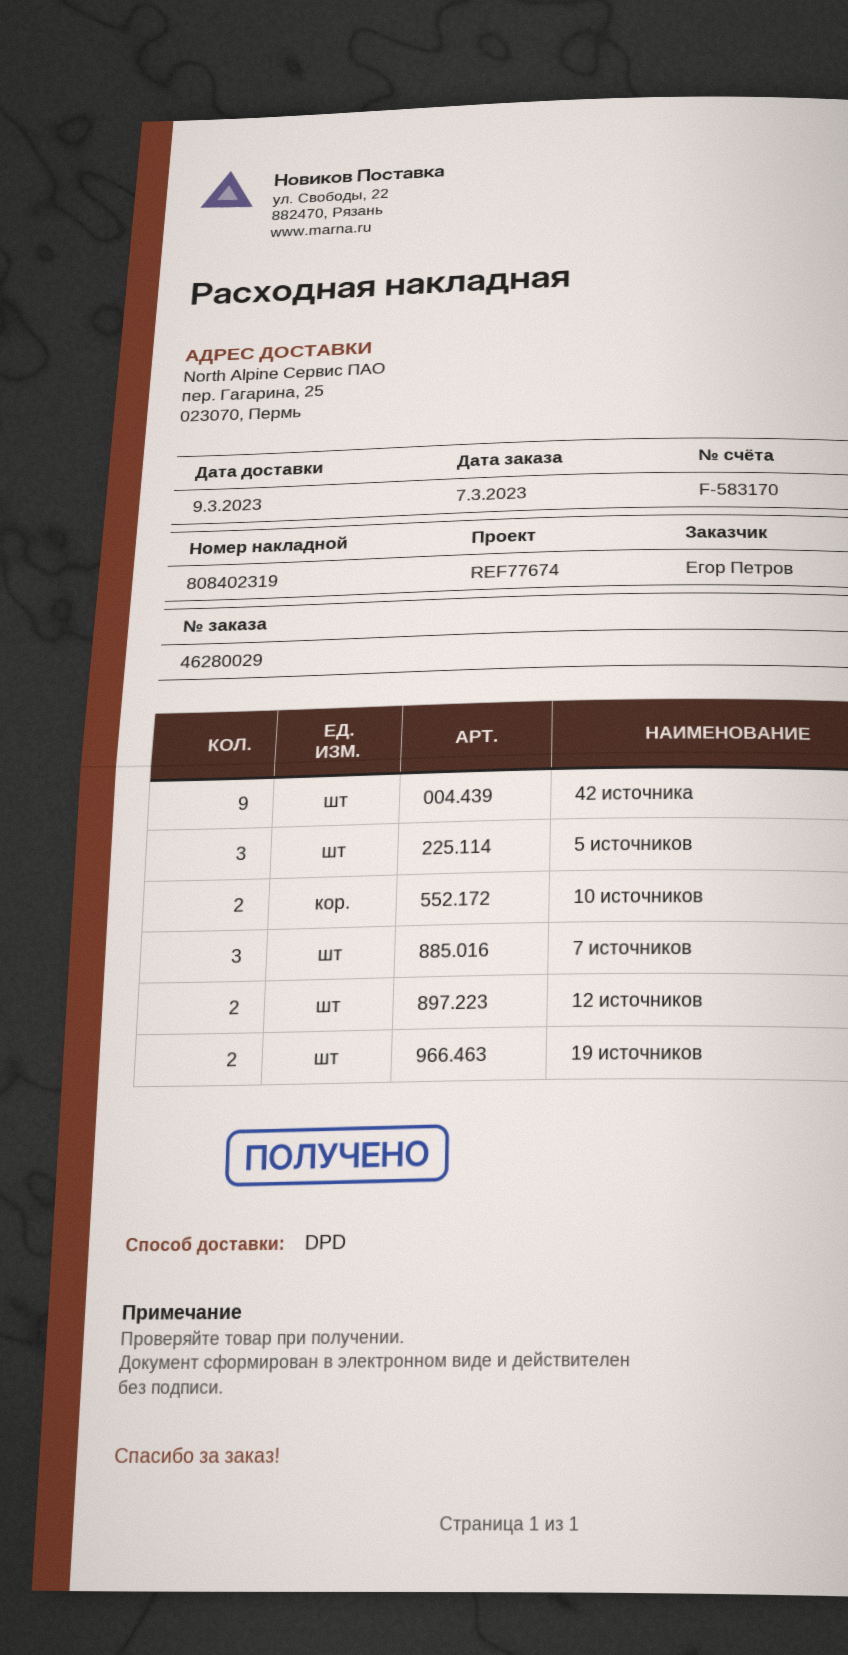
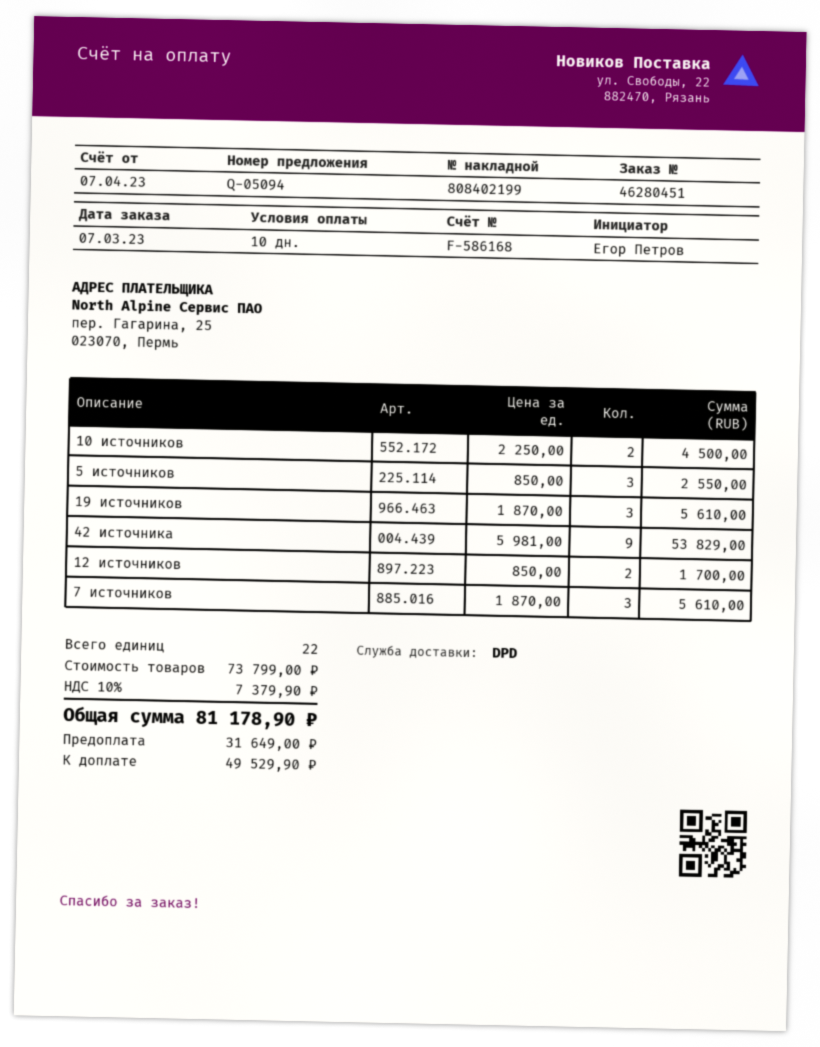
order number: 46280029 -> 46280451
delivery note number: 808402319 -> 808402199
invoice number: F-583170 -> F-586168
19 источников: 2 -> 3

